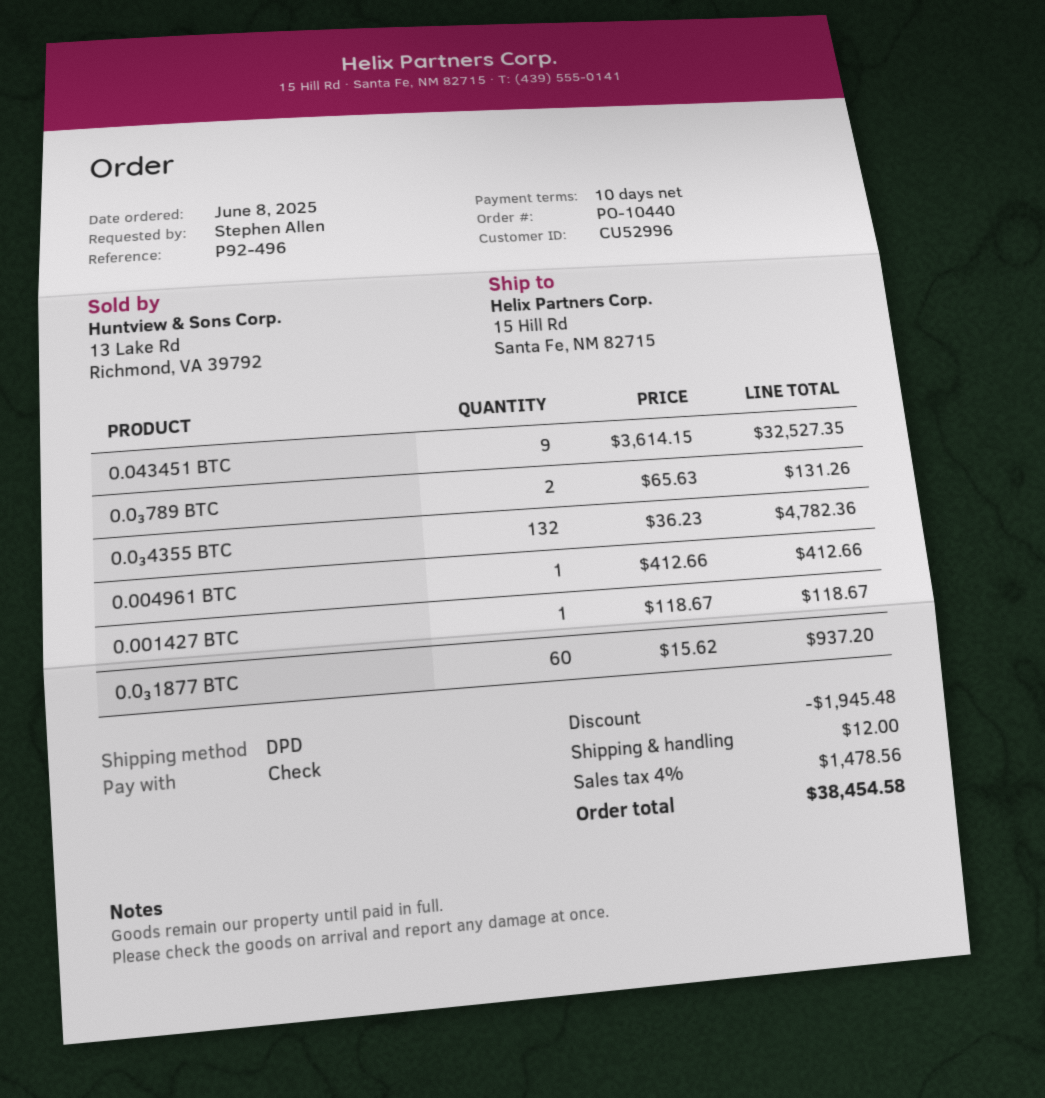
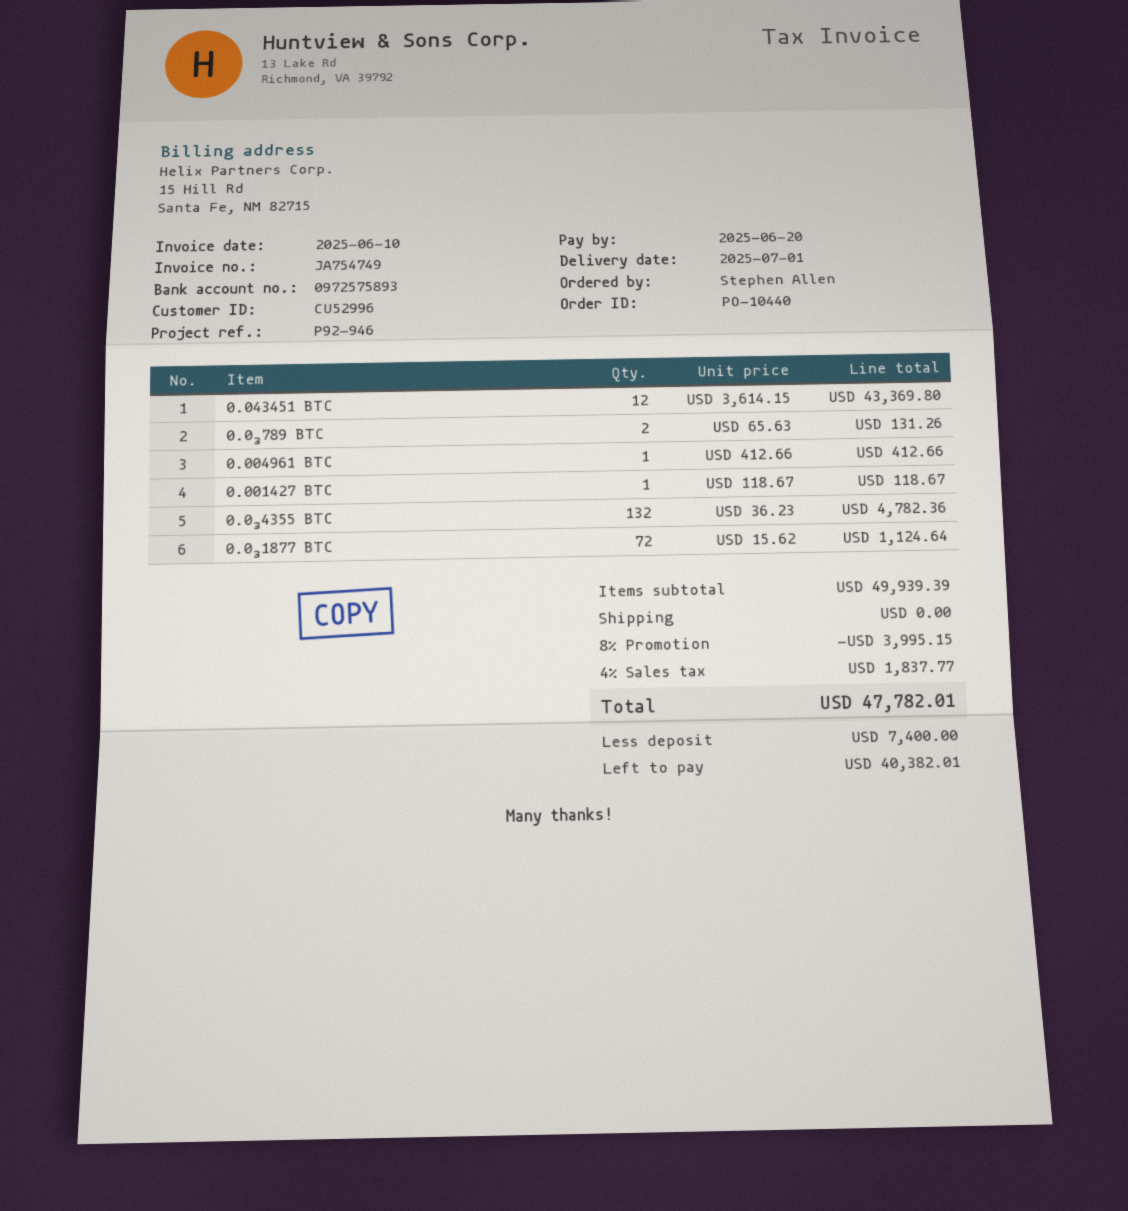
reference: P92-496 -> P92-946
0.043451 BTC: 9 x 3614.15 = 32527.35 -> 12 x 3614.15 = 43369.80
0.0₃1877 BTC: 60 x 15.62 = 937.20 -> 72 x 15.62 = 1124.64
discount: 1945.48 -> 3995.15
shipping: 12.00 -> 0.00
tax: 4% = 1478.56 -> 4% = 1837.77
total: 38454.58 -> 47782.01

